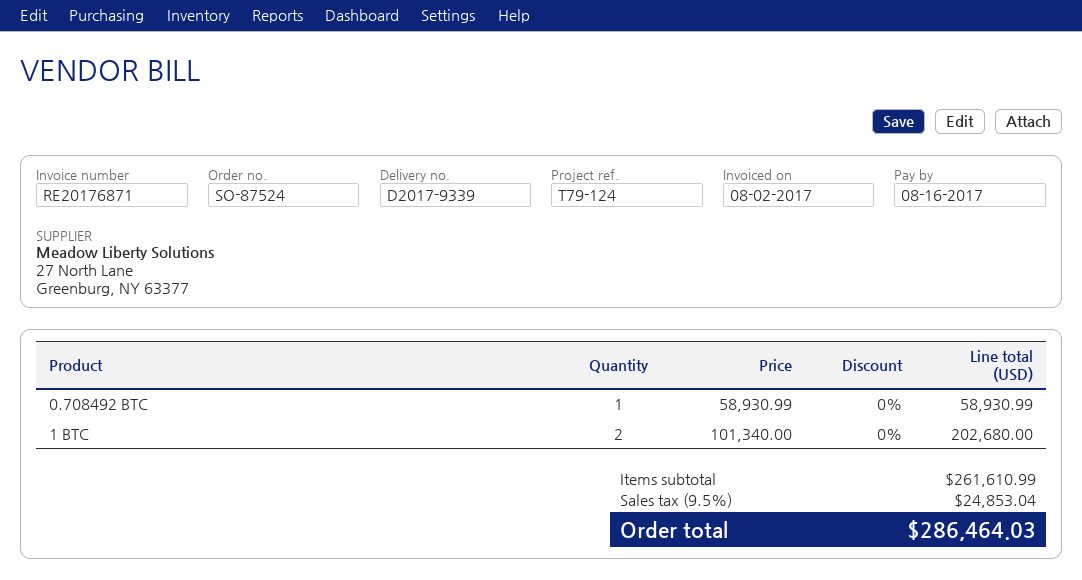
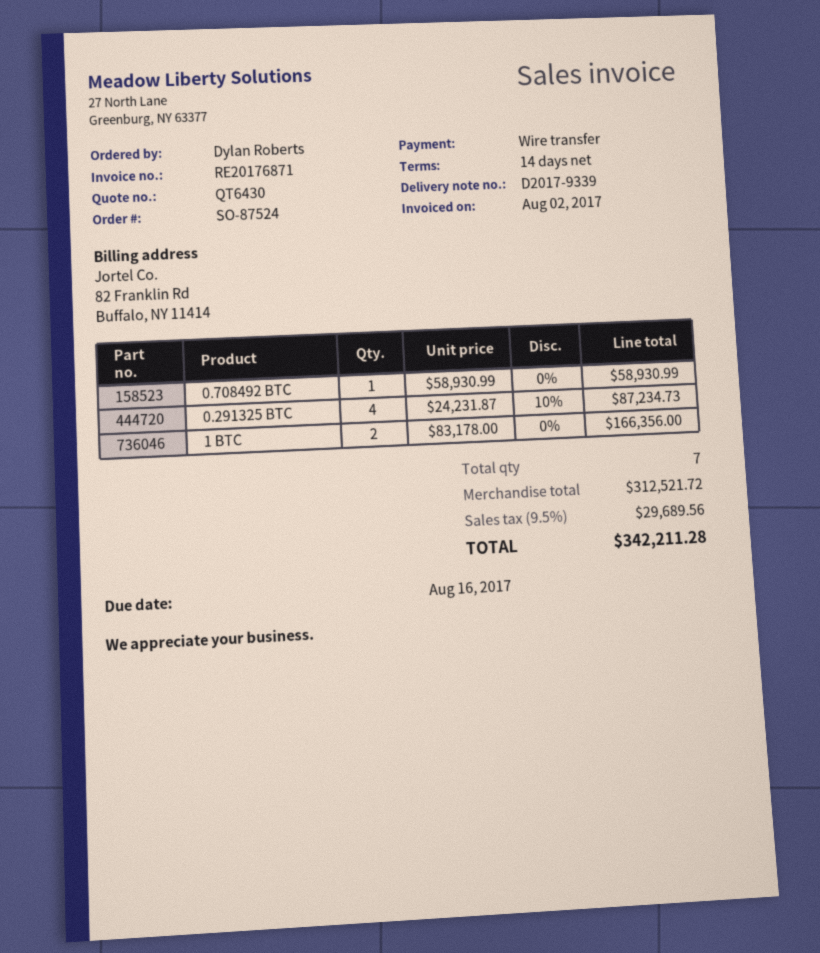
1 BTC: 2 x 101340.00 = 202680.00 -> 2 x 83178.00 = 166356.00
0.291325 BTC: none -> 4 x 24231.87 - 10% = 87234.73
subtotal: 261610.99 -> 312521.72
tax: 9.5% = 24853.04 -> 9.5% = 29689.56
total: 286464.03 -> 342211.28

